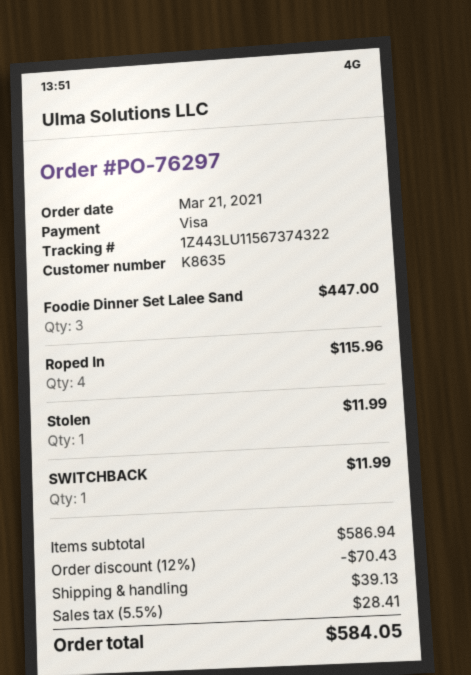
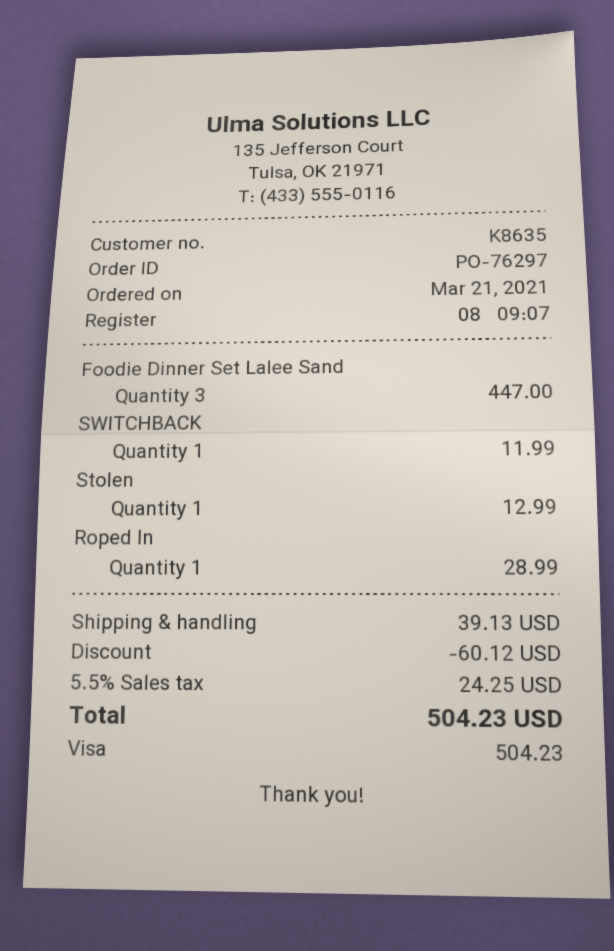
Roped In: 4 for 115.96 -> 1 for 28.99
Stolen: 1 for 11.99 -> 1 for 12.99
discount: 70.43 -> 60.12
tax: 5.5% = 28.41 -> 5.5% = 24.25
total: 584.05 -> 504.23

